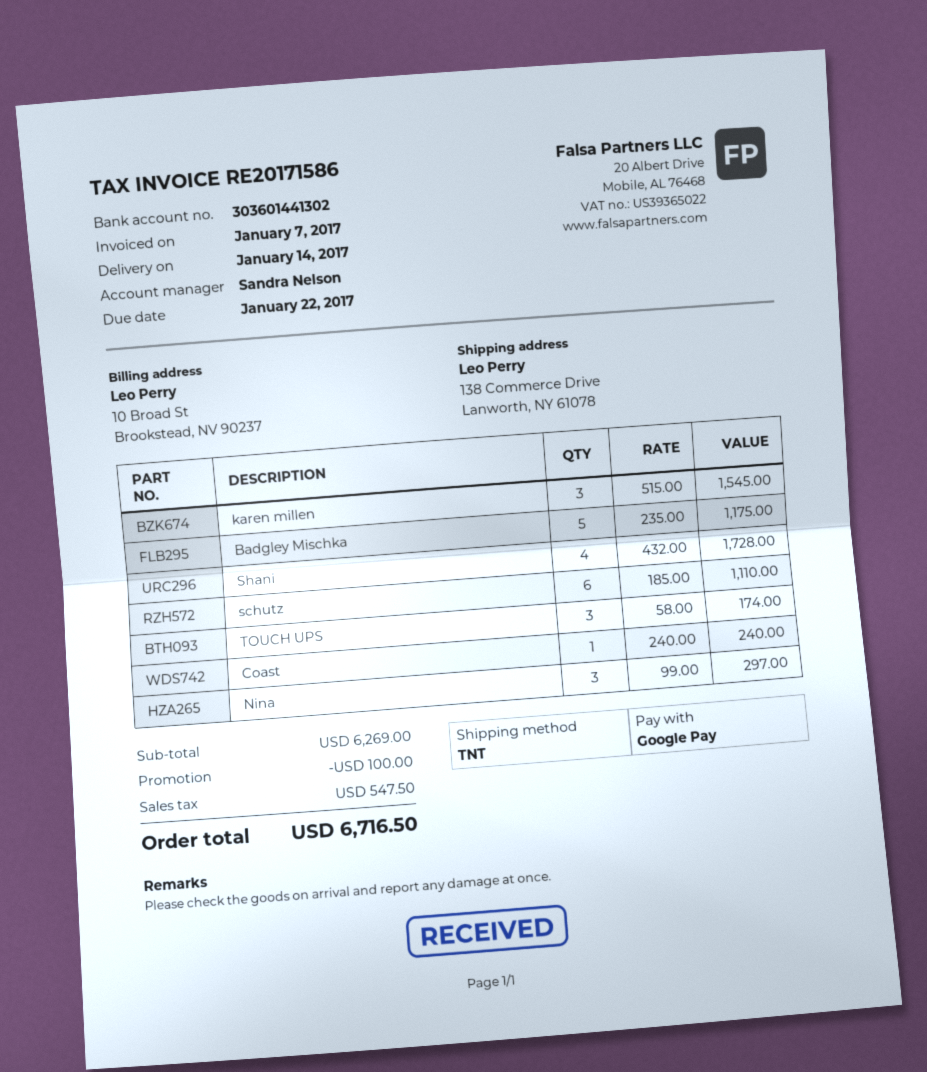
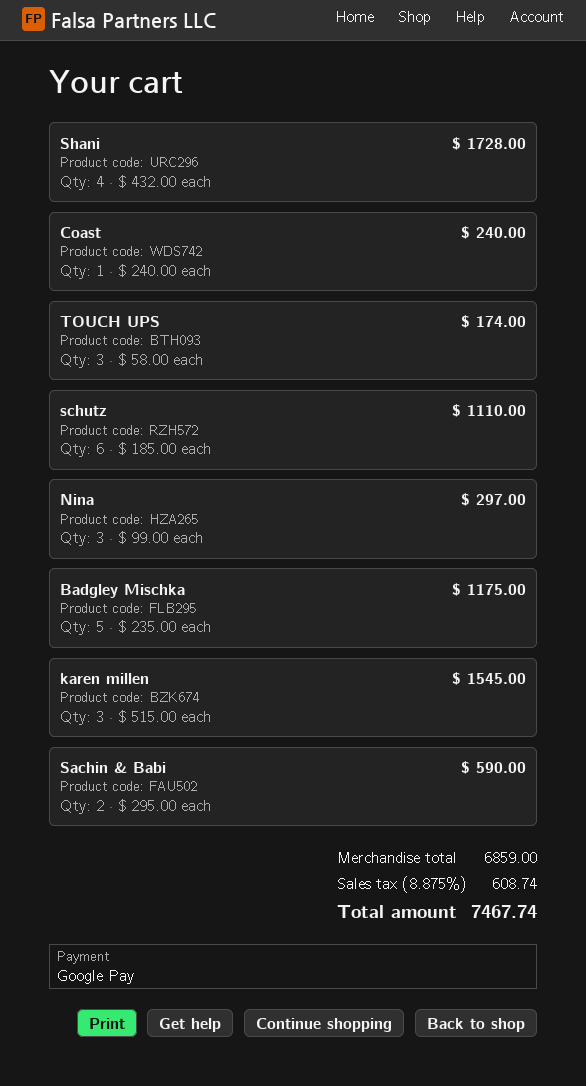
Sachin & Babi: none -> 2 x 295.00 = 590.00
subtotal: 6269.00 -> 6859.00
discount: 100.00 -> none
tax: 547.50 -> 608.74
total: 6716.50 -> 7467.74

